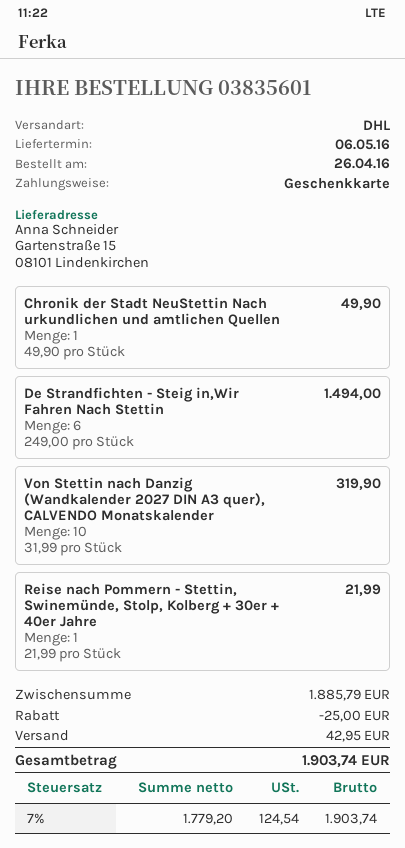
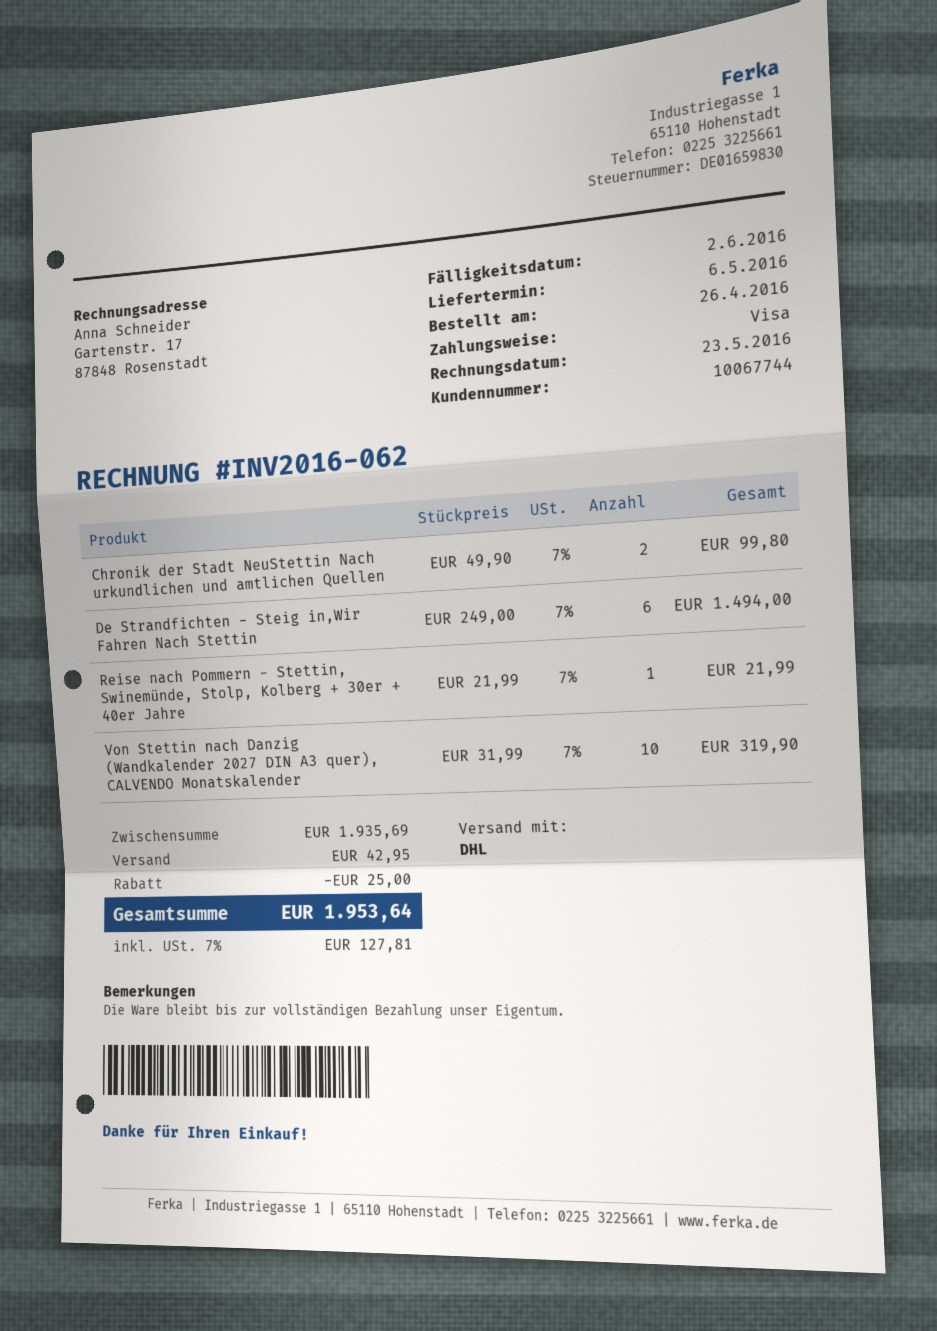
payment method: gift card -> Visa
Chronik der Stadt NeuStettin Nach urkundlichen und amtlichen Quellen: 1 x 49.90 = 49.90 -> 2 x 49.90 = 99.80
subtotal: 1885.79 -> 1935.69
tax: 7% = 124.54 -> 7% = 127.81
total: 1903.74 -> 1953.64

